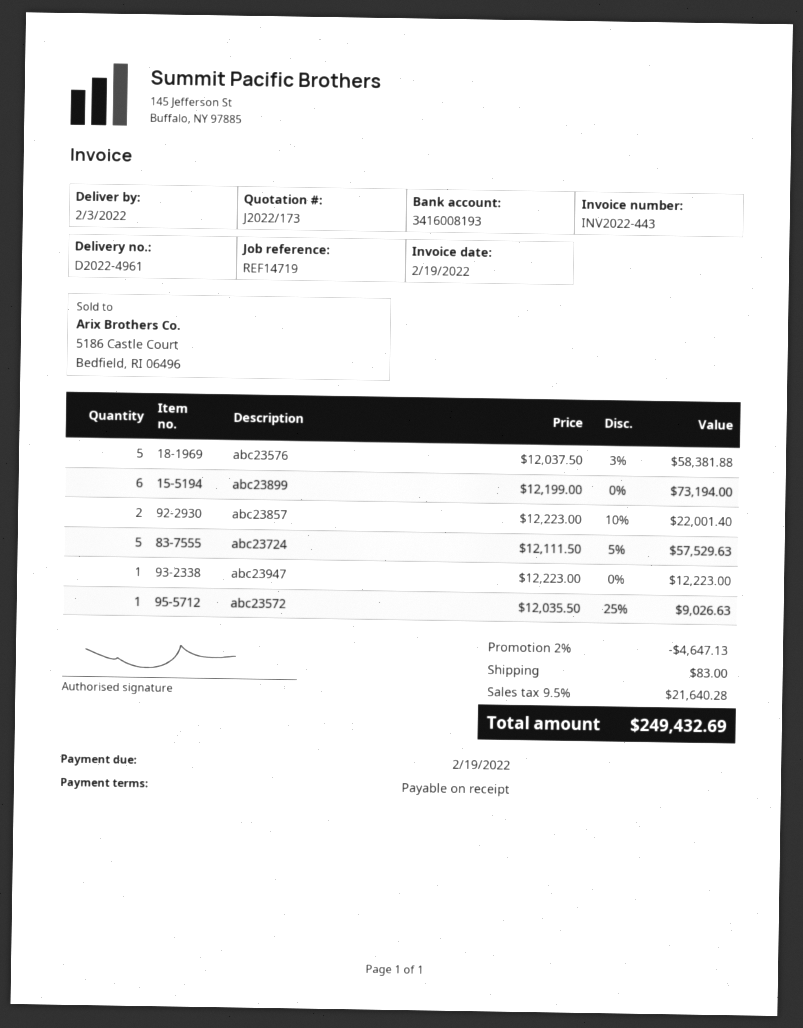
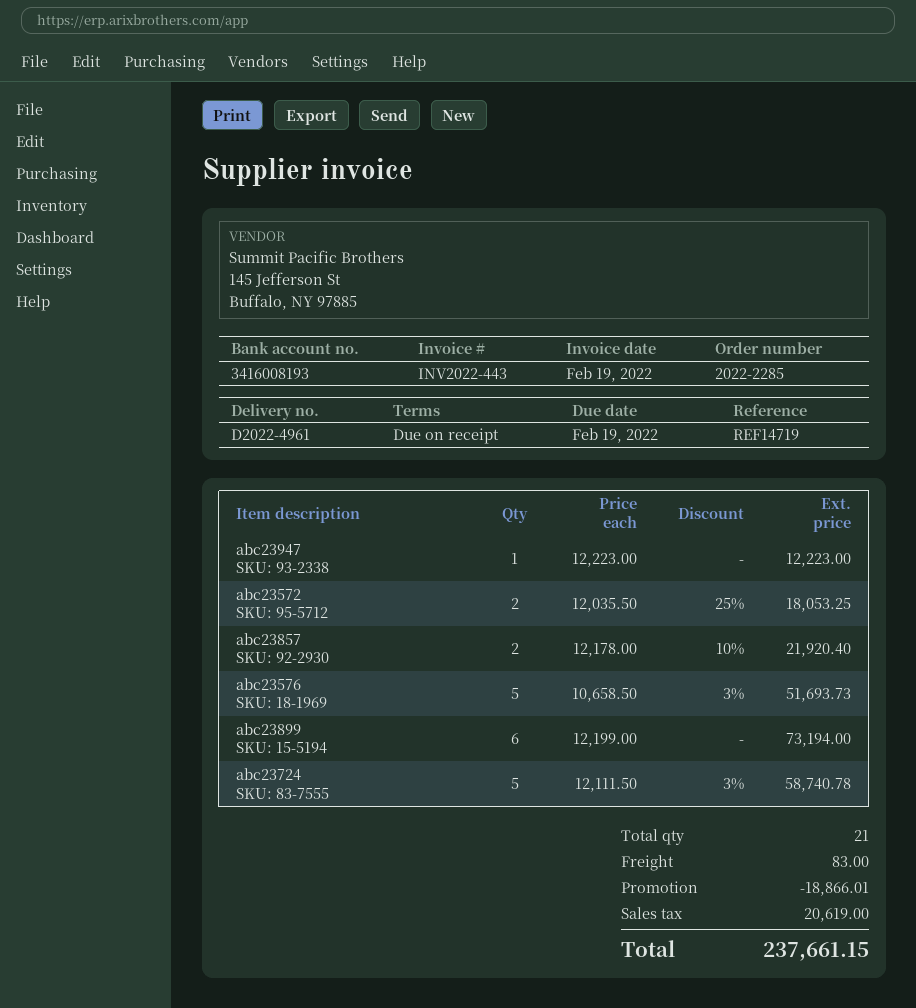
abc23576: 5 x 12037.50 - 3% = 58381.88 -> 5 x 10658.50 - 3% = 51693.73
abc23857: 2 x 12223.00 - 10% = 22001.40 -> 2 x 12178.00 - 10% = 21920.40
abc23724: 5 x 12111.50 - 5% = 57529.63 -> 5 x 12111.50 - 3% = 58740.78
abc23572: 1 x 12035.50 - 25% = 9026.63 -> 2 x 12035.50 - 25% = 18053.25
discount: 4647.13 -> 18866.01
tax: 21640.28 -> 20619.00
total: 249432.69 -> 237661.15

